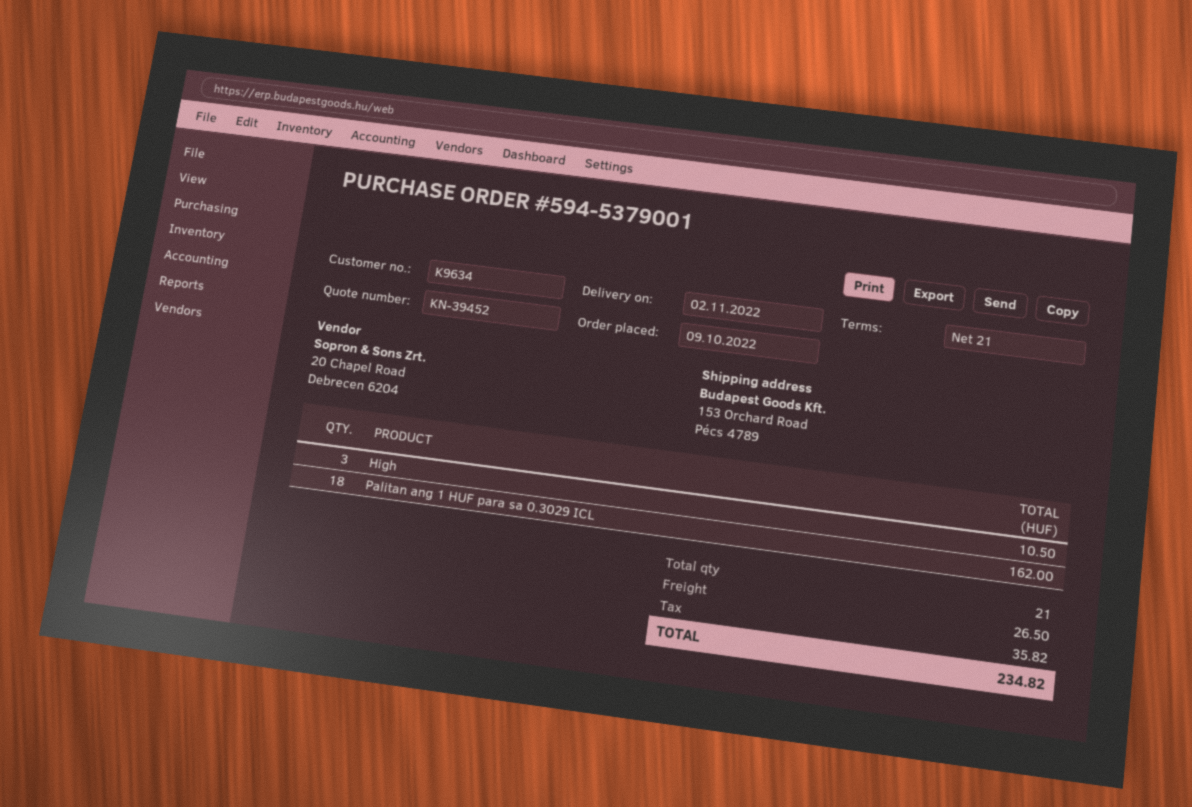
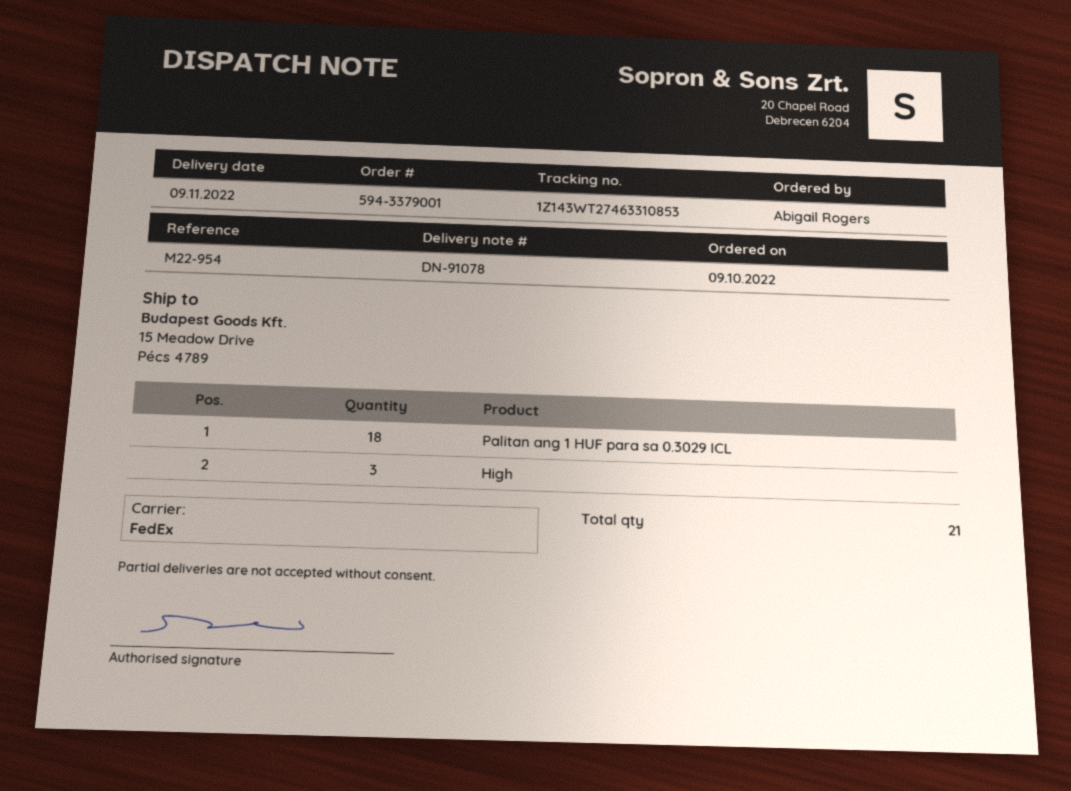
order number: 594-5379001 -> 594-3379001
delivery date: 2022-11-02 -> 2022-11-09
ship to: 153 Orchard Road, Pécs 4789 -> 15 Meadow Drive, Pécs 4789

